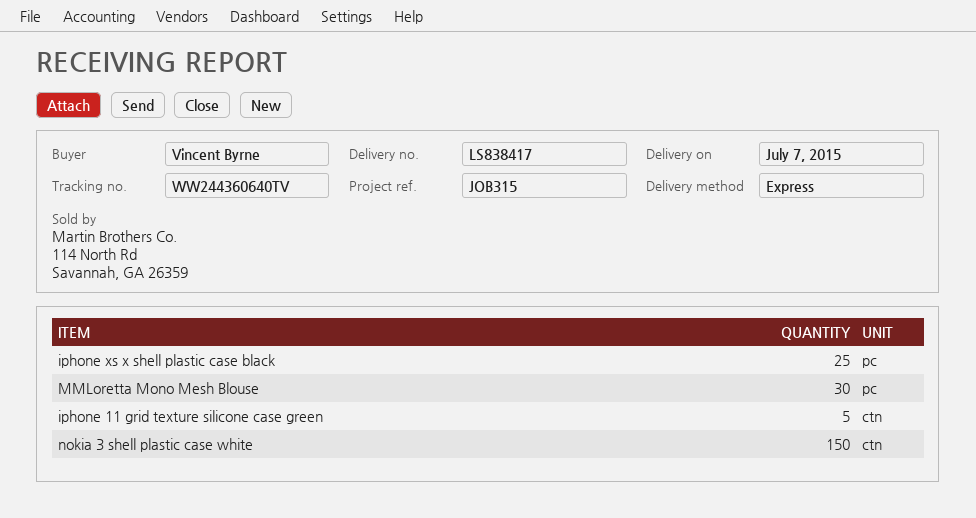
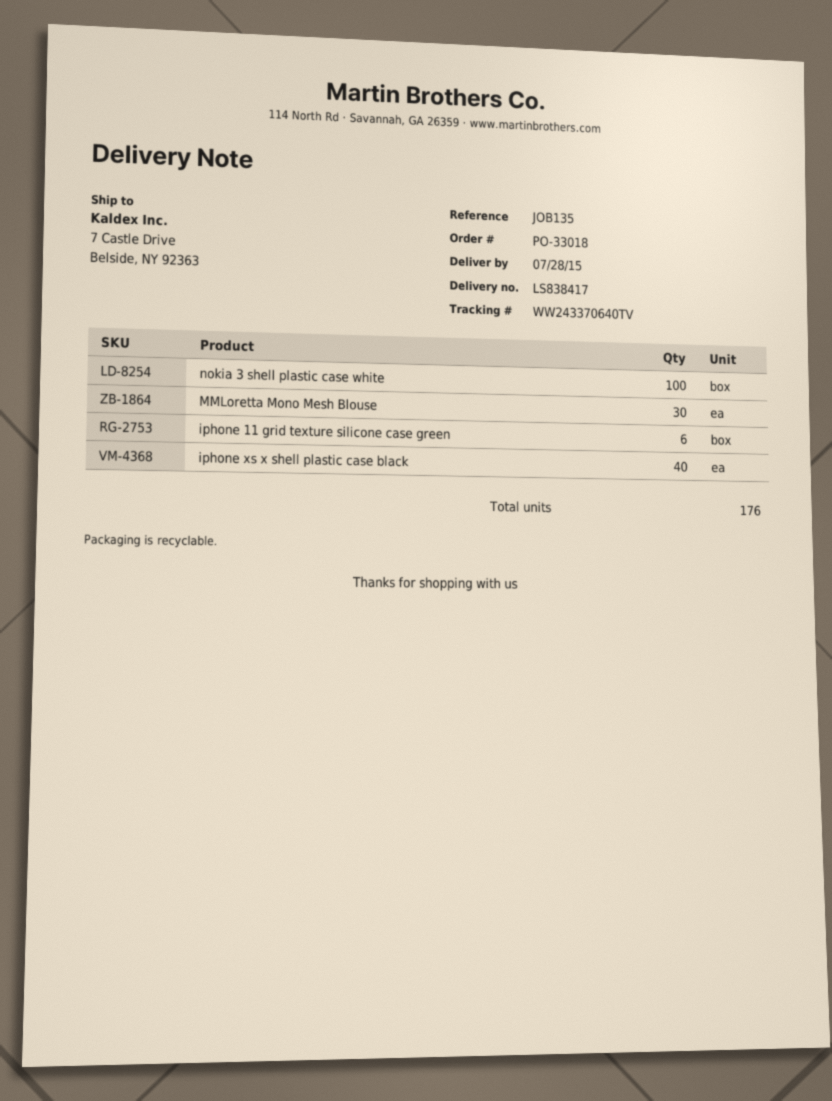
delivery date: 2015-07-07 -> 2015-07-28
reference: JOB315 -> JOB135
tracking number: WW244360640TV -> WW243370640TV
iphone xs x shell plastic case black: 25 -> 40
iphone 11 grid texture silicone case green: 5 -> 6
nokia 3 shell plastic case white: 150 -> 100

